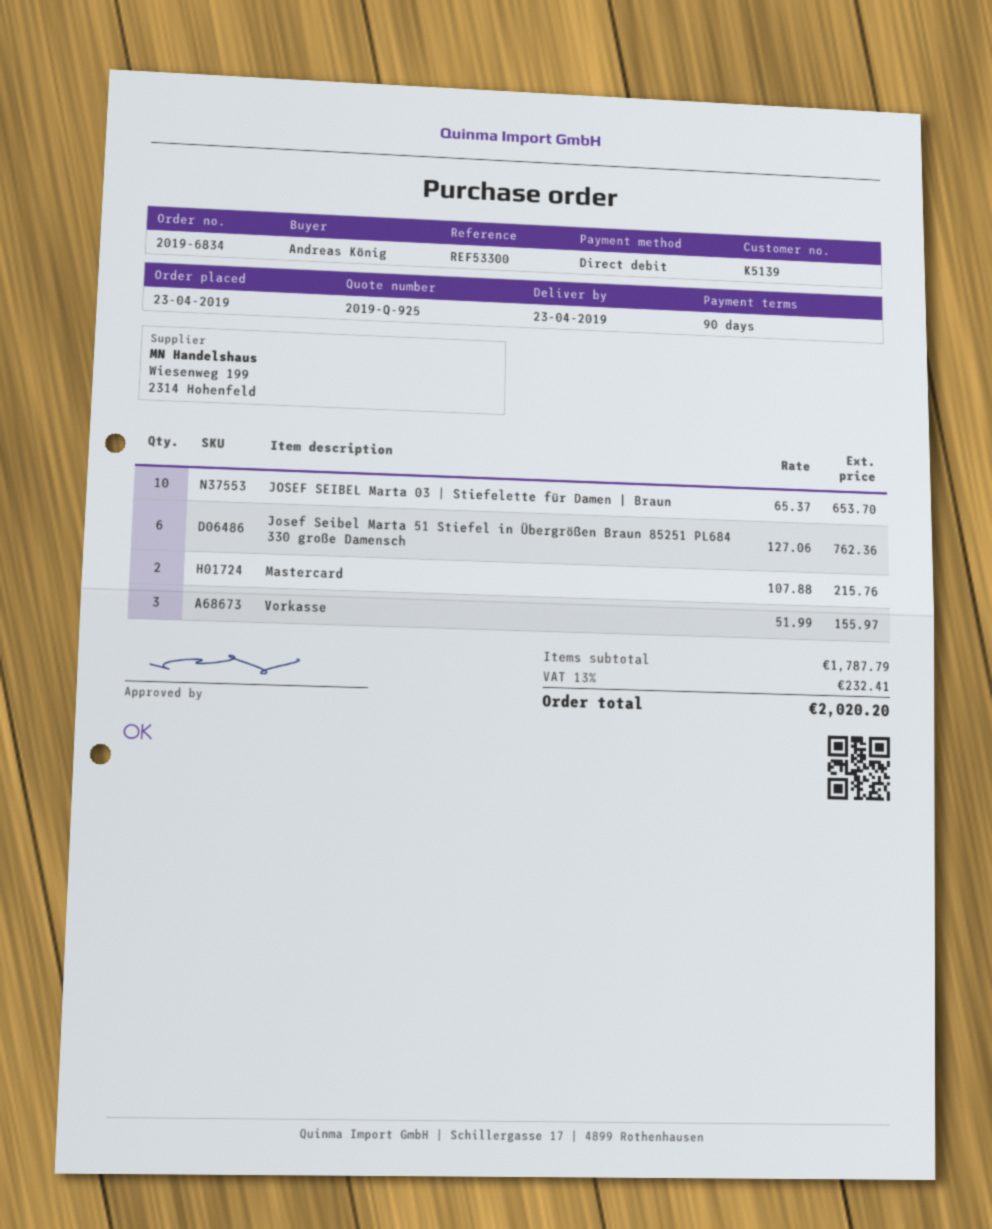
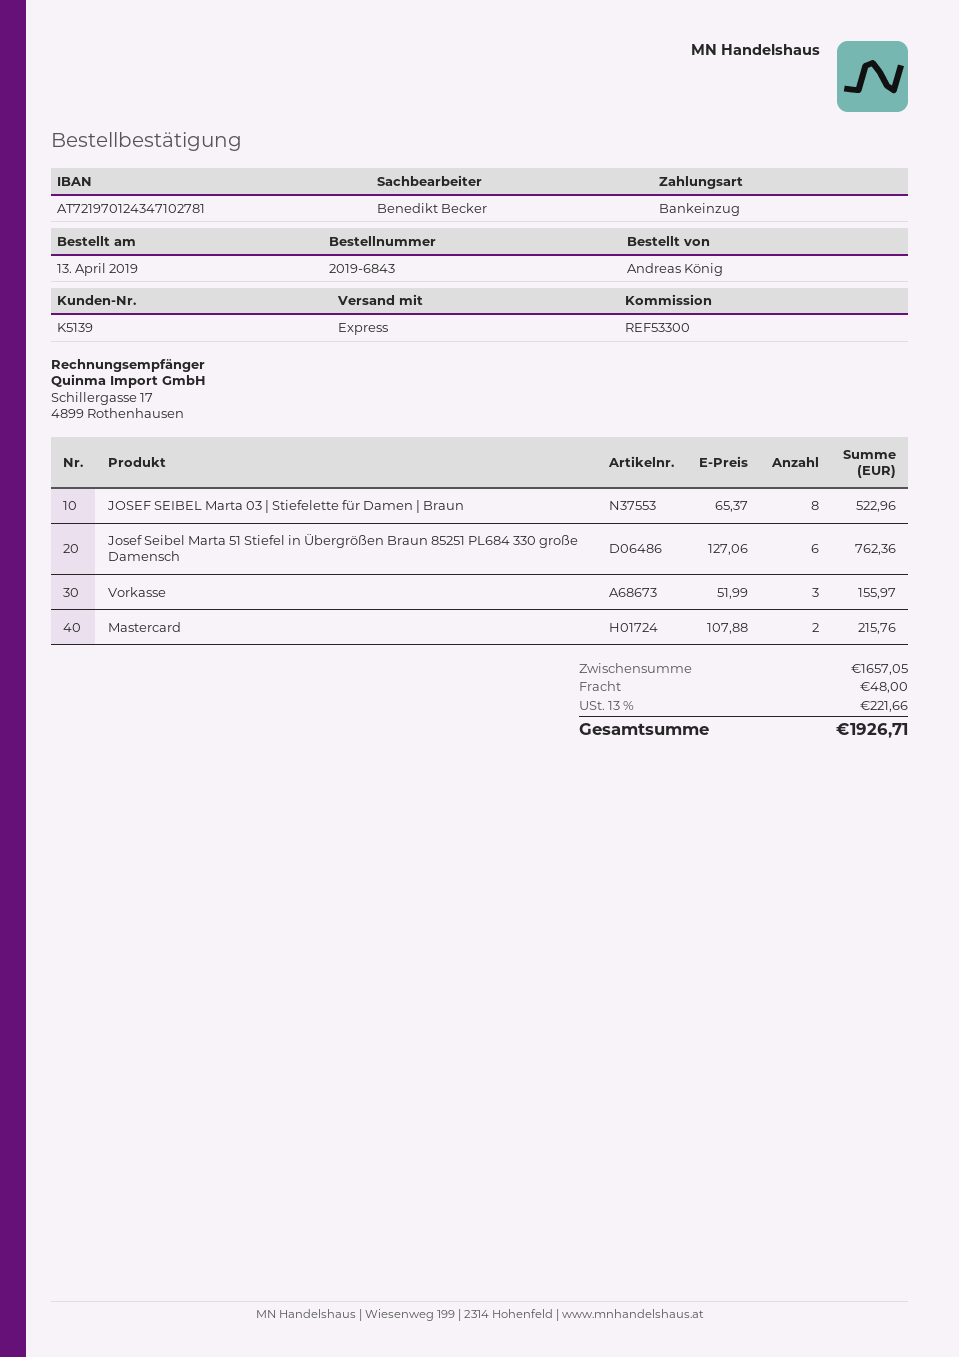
order number: 2019-6834 -> 2019-6843
order date: 2019-04-23 -> 2019-04-13
JOSEF SEIBEL Marta 03 | Stiefelette für Damen | Braun: 10 x 65.37 = 653.70 -> 8 x 65.37 = 522.96
subtotal: 1787.79 -> 1657.05
shipping: none -> 48.00
tax: 13% = 232.41 -> 13% = 221.66
total: 2020.20 -> 1926.71

